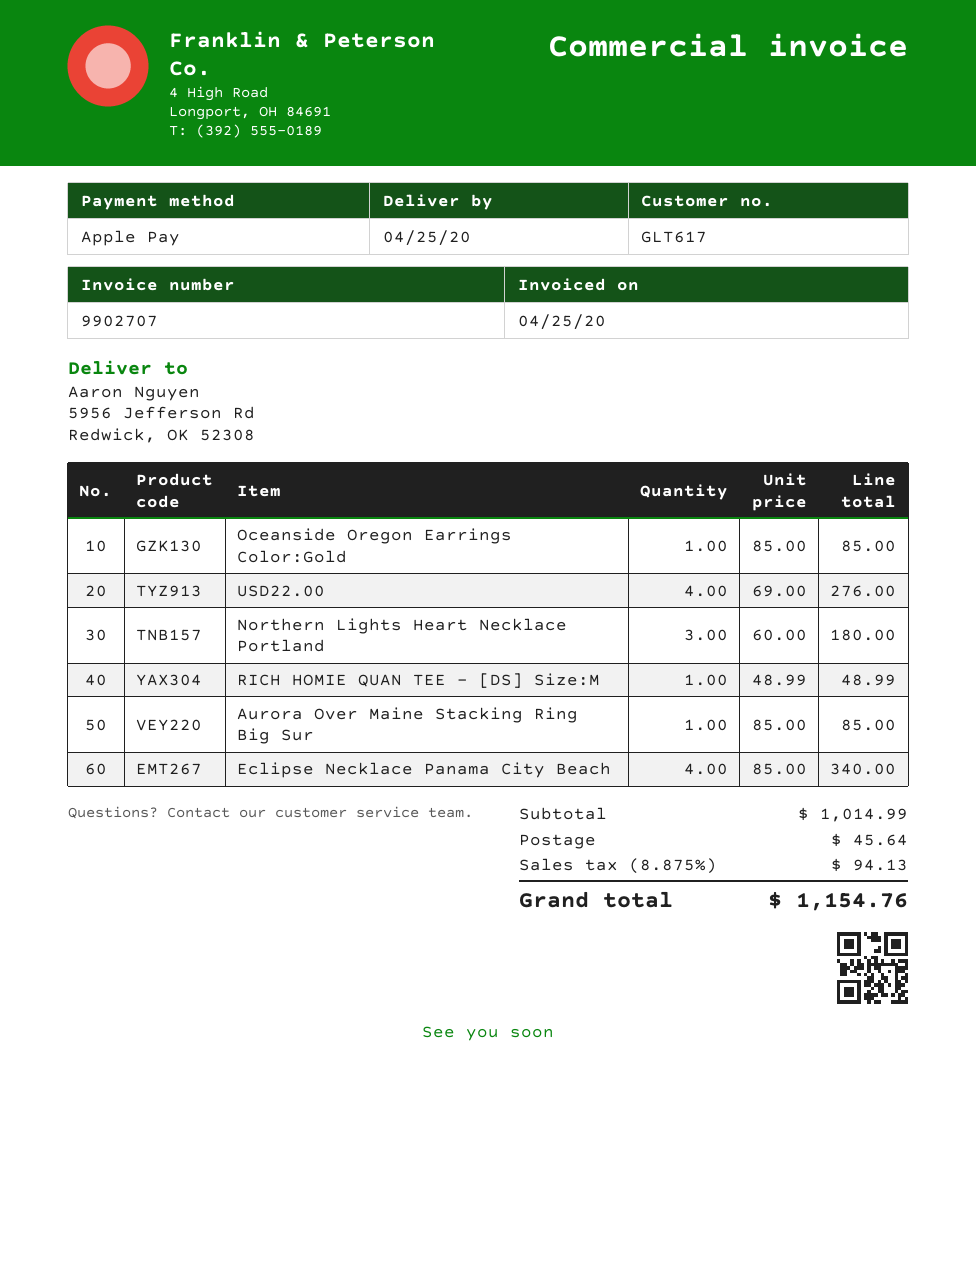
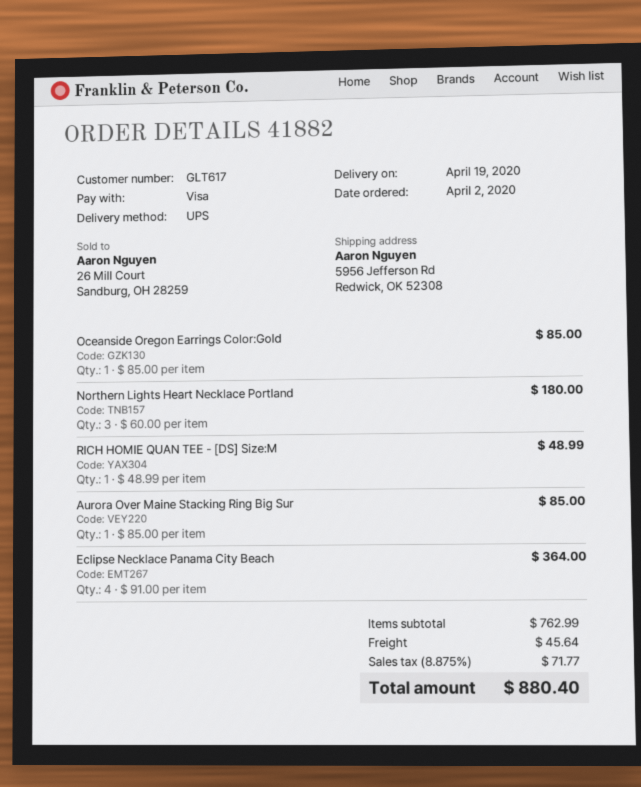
delivery date: 2020-04-25 -> 2020-04-19
payment method: Apple Pay -> Visa
USD22.00: 4 x 69.00 = 276.00 -> none
Eclipse Necklace Panama City Beach: 4 x 85.00 = 340.00 -> 4 x 91.00 = 364.00
subtotal: 1014.99 -> 762.99
tax: 8.875% = 94.13 -> 8.875% = 71.77
total: 1154.76 -> 880.40

